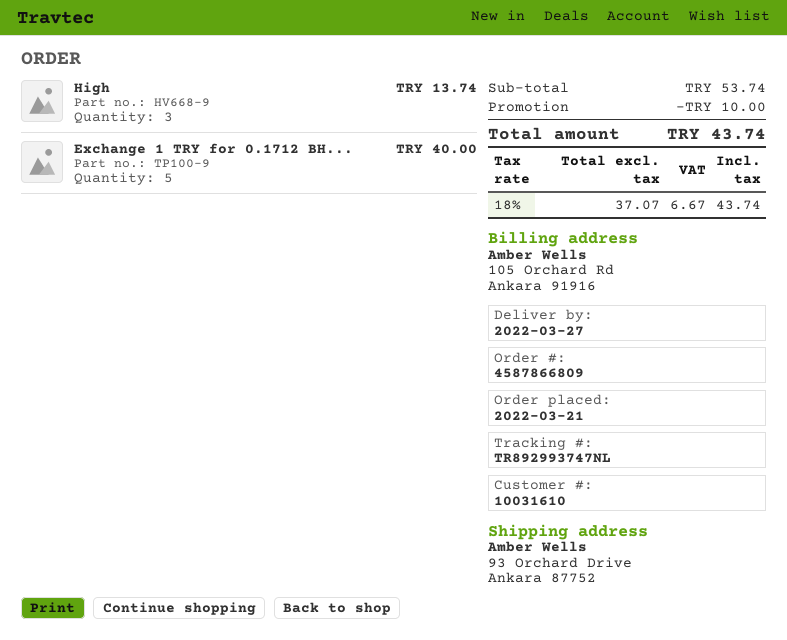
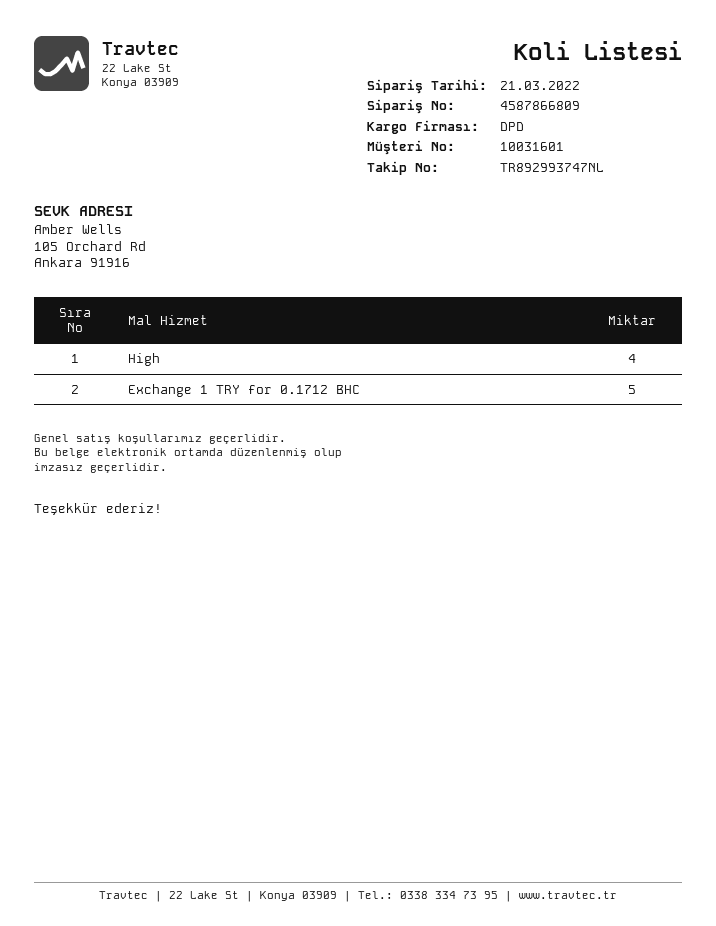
customer number: 10031610 -> 10031601
ship to: 93 Orchard Drive, Ankara 87752 -> 105 Orchard Rd, Ankara 91916
High: 3 -> 4

